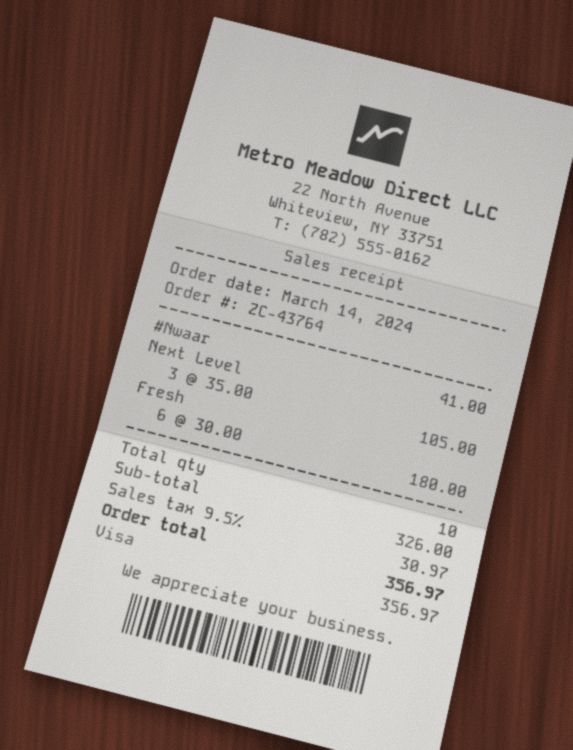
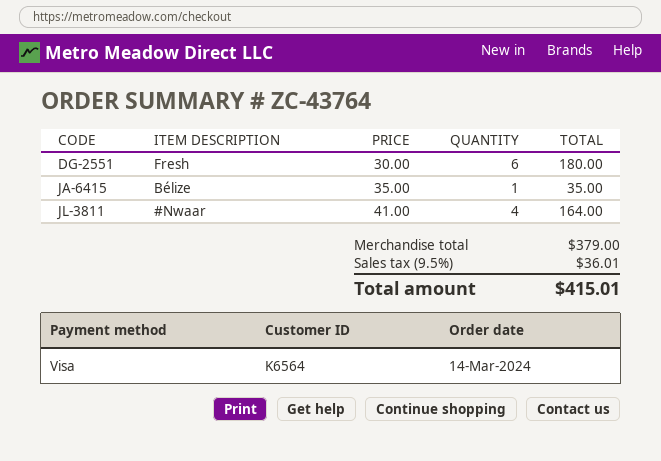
#Nwaar: 1 x 41.00 = 41.00 -> 4 x 41.00 = 164.00
Next Level: 3 x 35.00 = 105.00 -> none
Bélize: none -> 1 x 35.00 = 35.00
subtotal: 326.00 -> 379.00
tax: 9.5% = 30.97 -> 9.5% = 36.01
total: 356.97 -> 415.01

